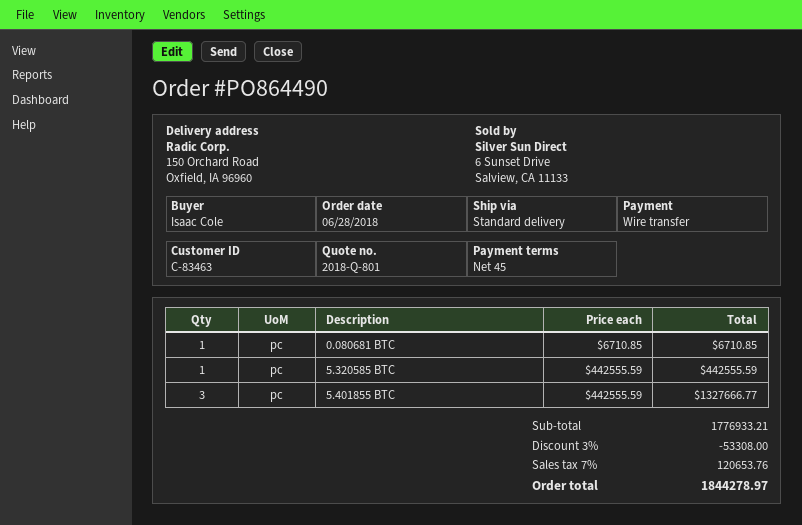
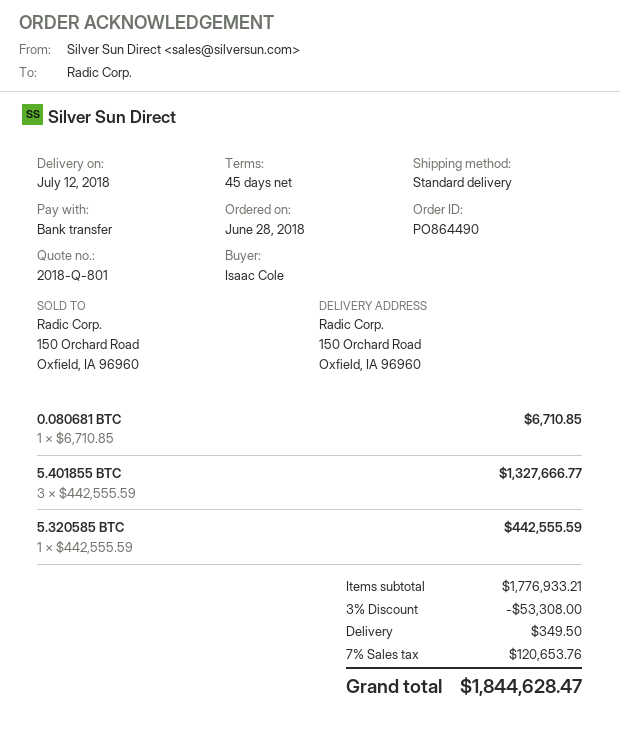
shipping: none -> 349.50
total: 1844278.97 -> 1844628.47

